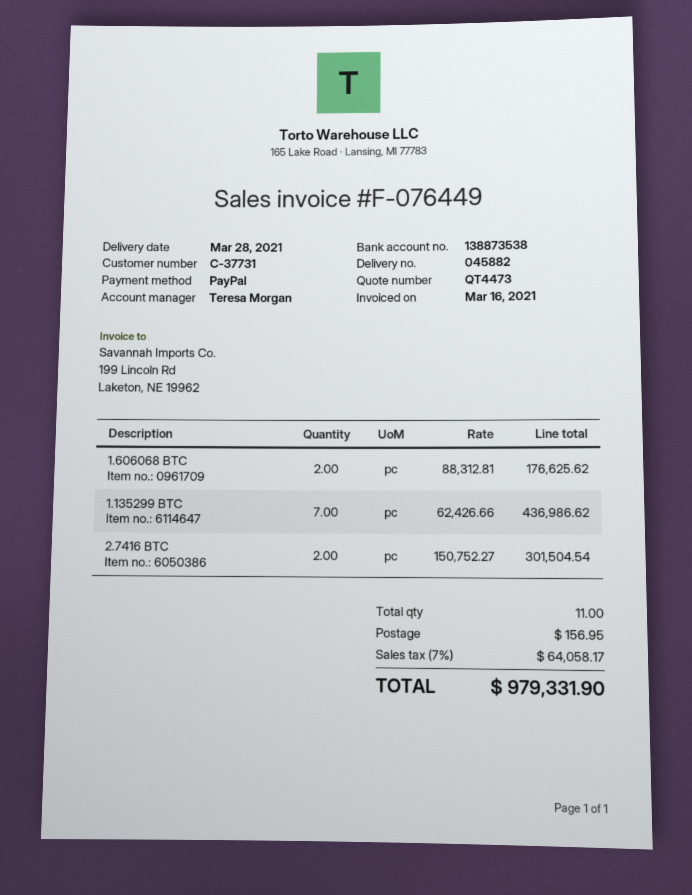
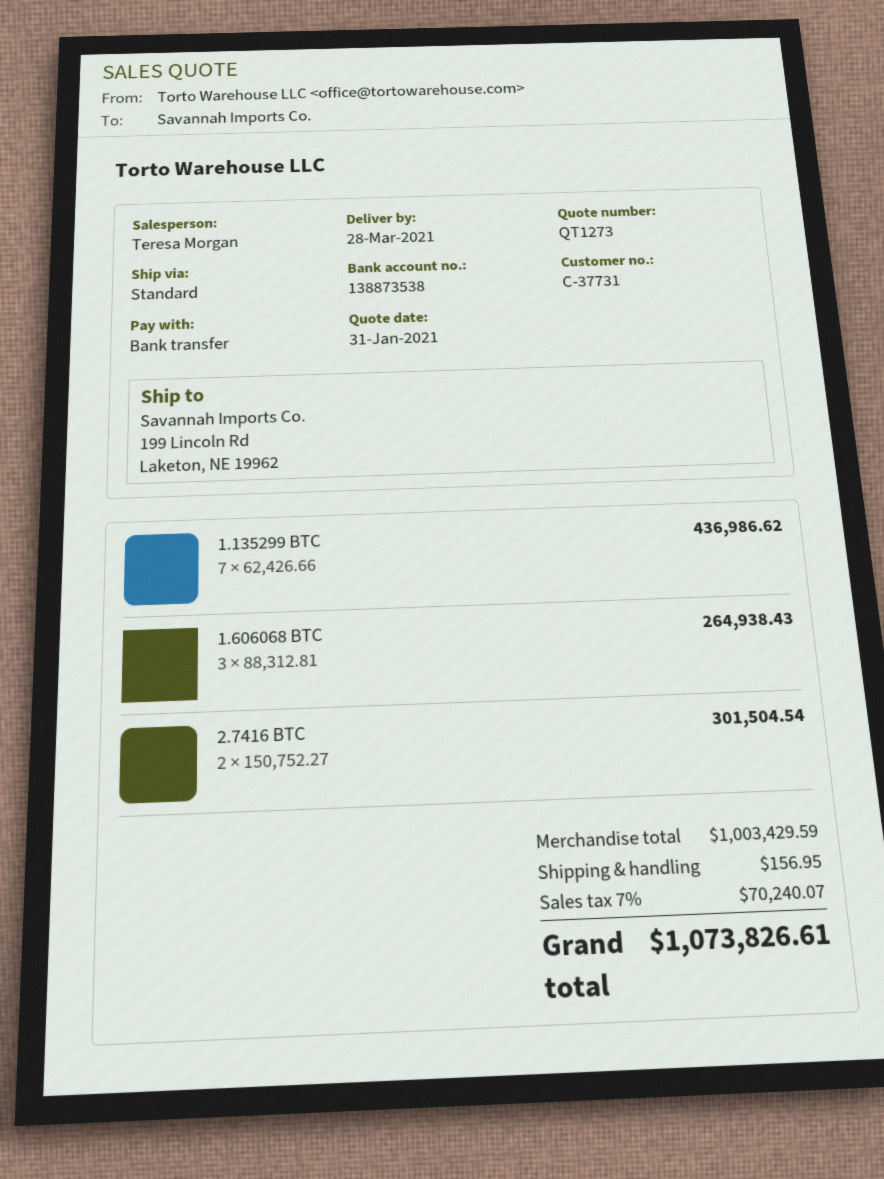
quote number: QT4473 -> QT1273
payment method: PayPal -> bank transfer
1.606068 BTC: 2 x 88312.81 = 176625.62 -> 3 x 88312.81 = 264938.43
tax: 7% = 64058.17 -> 7% = 70240.07
total: 979331.90 -> 1073826.61

